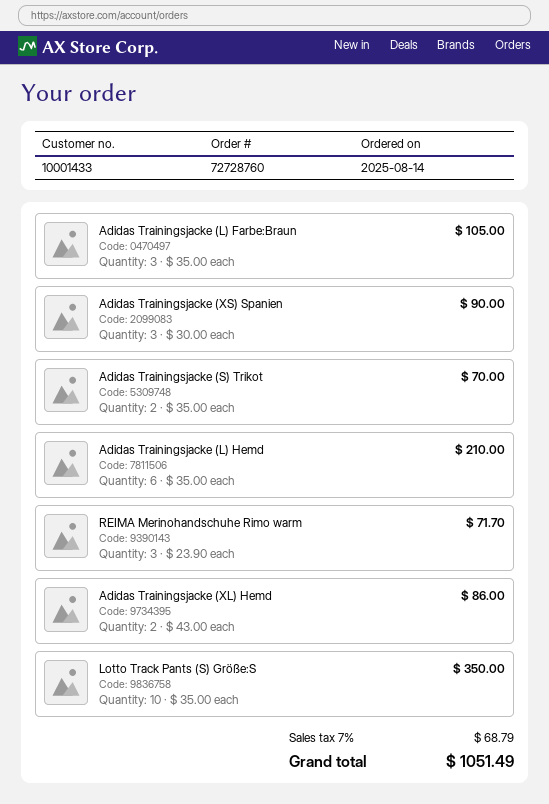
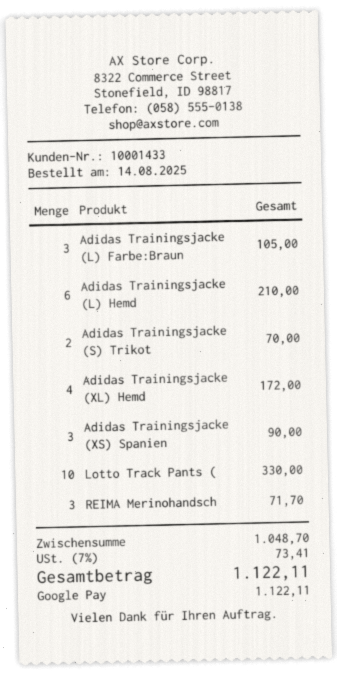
Adidas Trainingsjacke (XL) Hemd: 2 for 86.00 -> 4 for 172.00
Lotto Track Pants (S) Größe:S: 10 for 350.00 -> 10 for 330.00
tax: 7% = 68.79 -> 7% = 73.41
total: 1051.49 -> 1122.11

